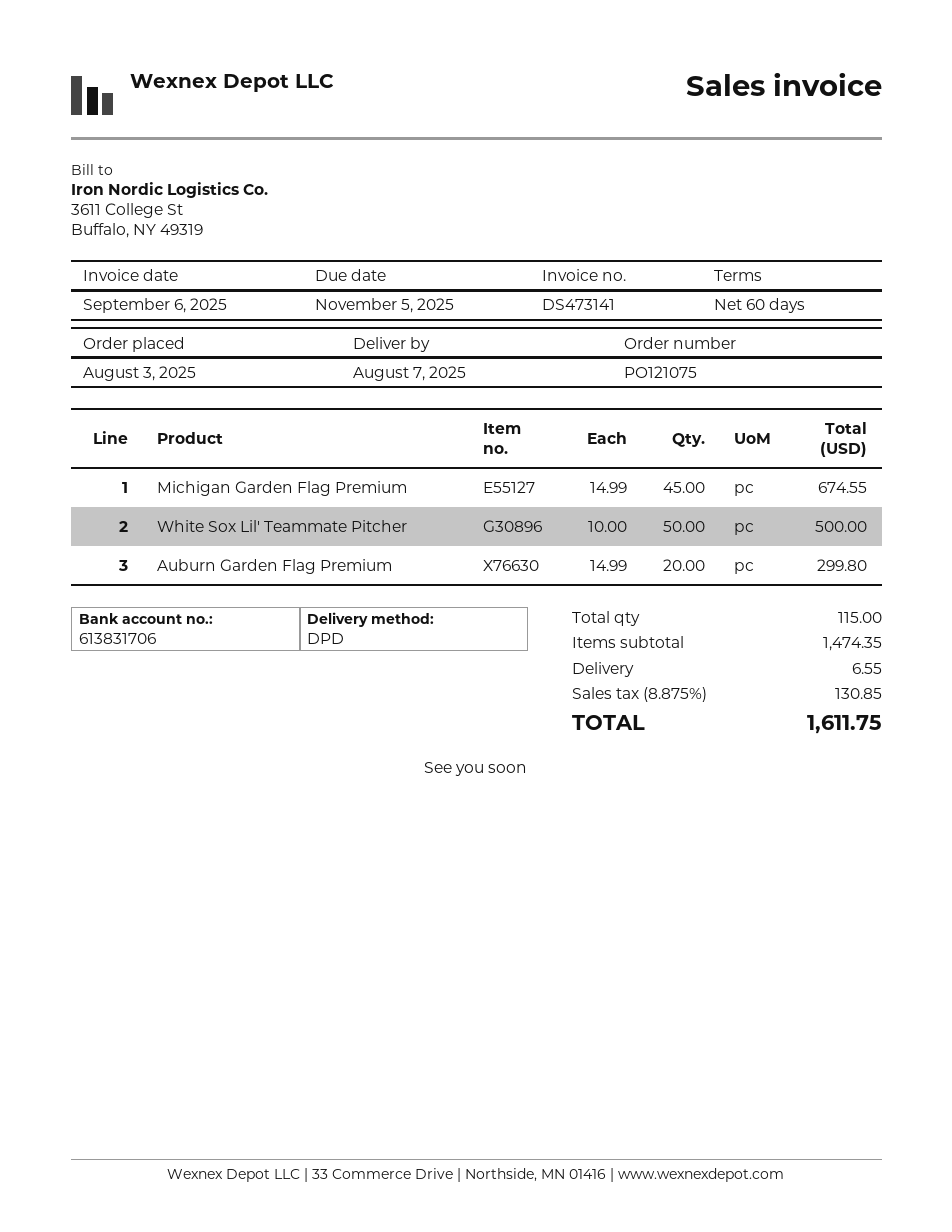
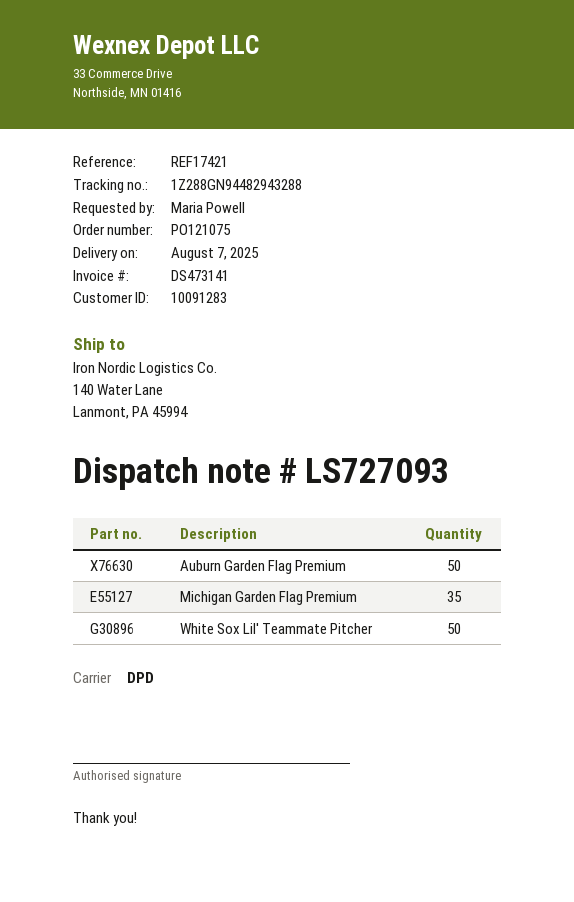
Michigan Garden Flag Premium: 45 -> 35
Auburn Garden Flag Premium: 20 -> 50

